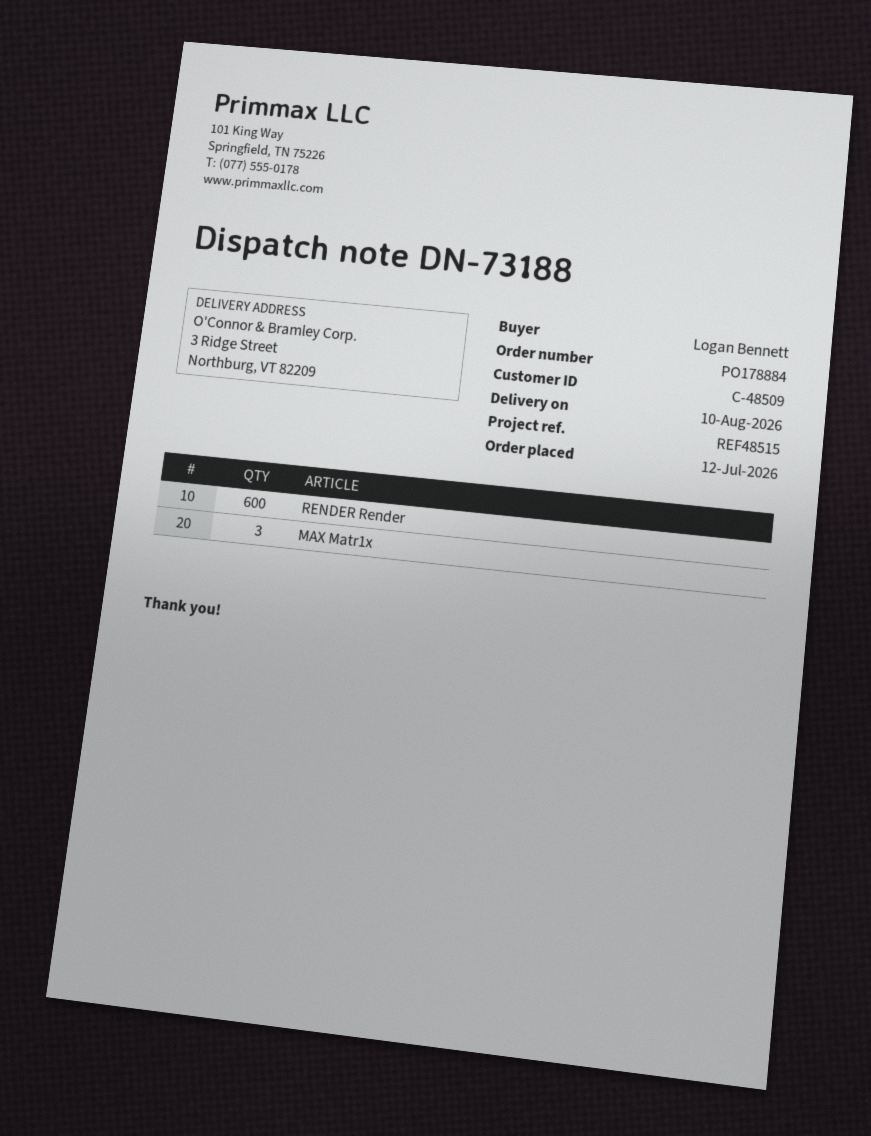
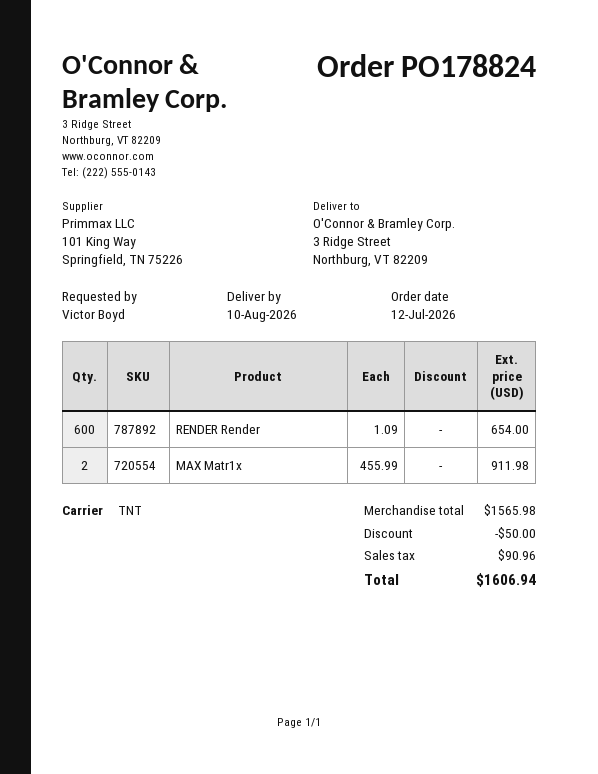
order number: PO178884 -> PO178824
ordered by: Logan Bennett -> Victor Boyd
MAX Matr1x: 3 -> 2

